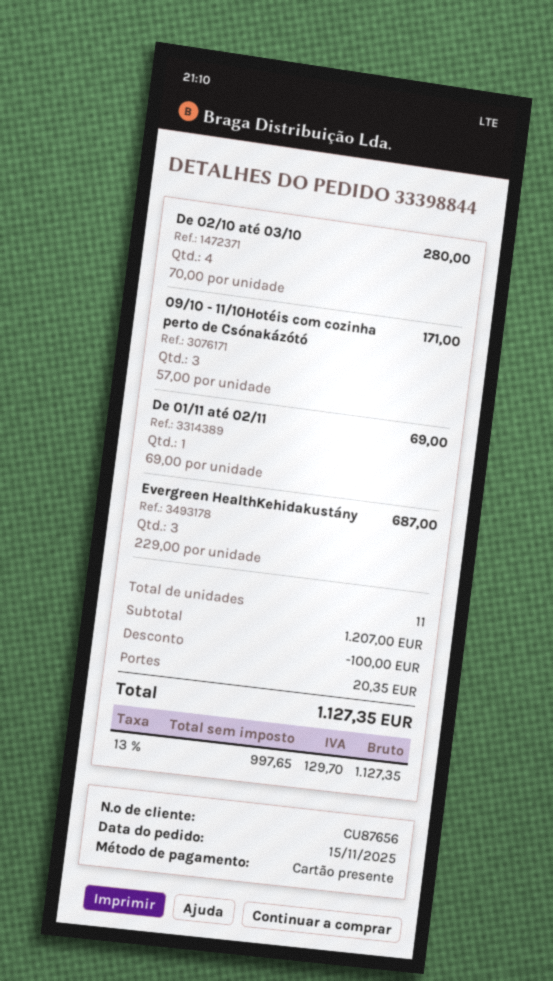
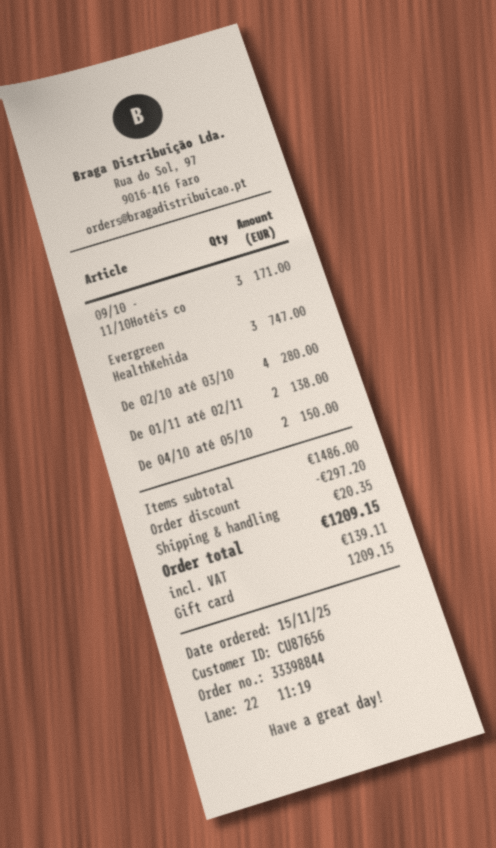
De 01/11 até 02/11: 1 for 69.00 -> 2 for 138.00
Evergreen HealthKehidakustány: 3 for 687.00 -> 3 for 747.00
De 04/10 até 05/10: none -> 2 for 150.00
subtotal: 1207.00 -> 1486.00
discount: 100.00 -> 297.20
tax: 129.70 -> 139.11
total: 1127.35 -> 1209.15

